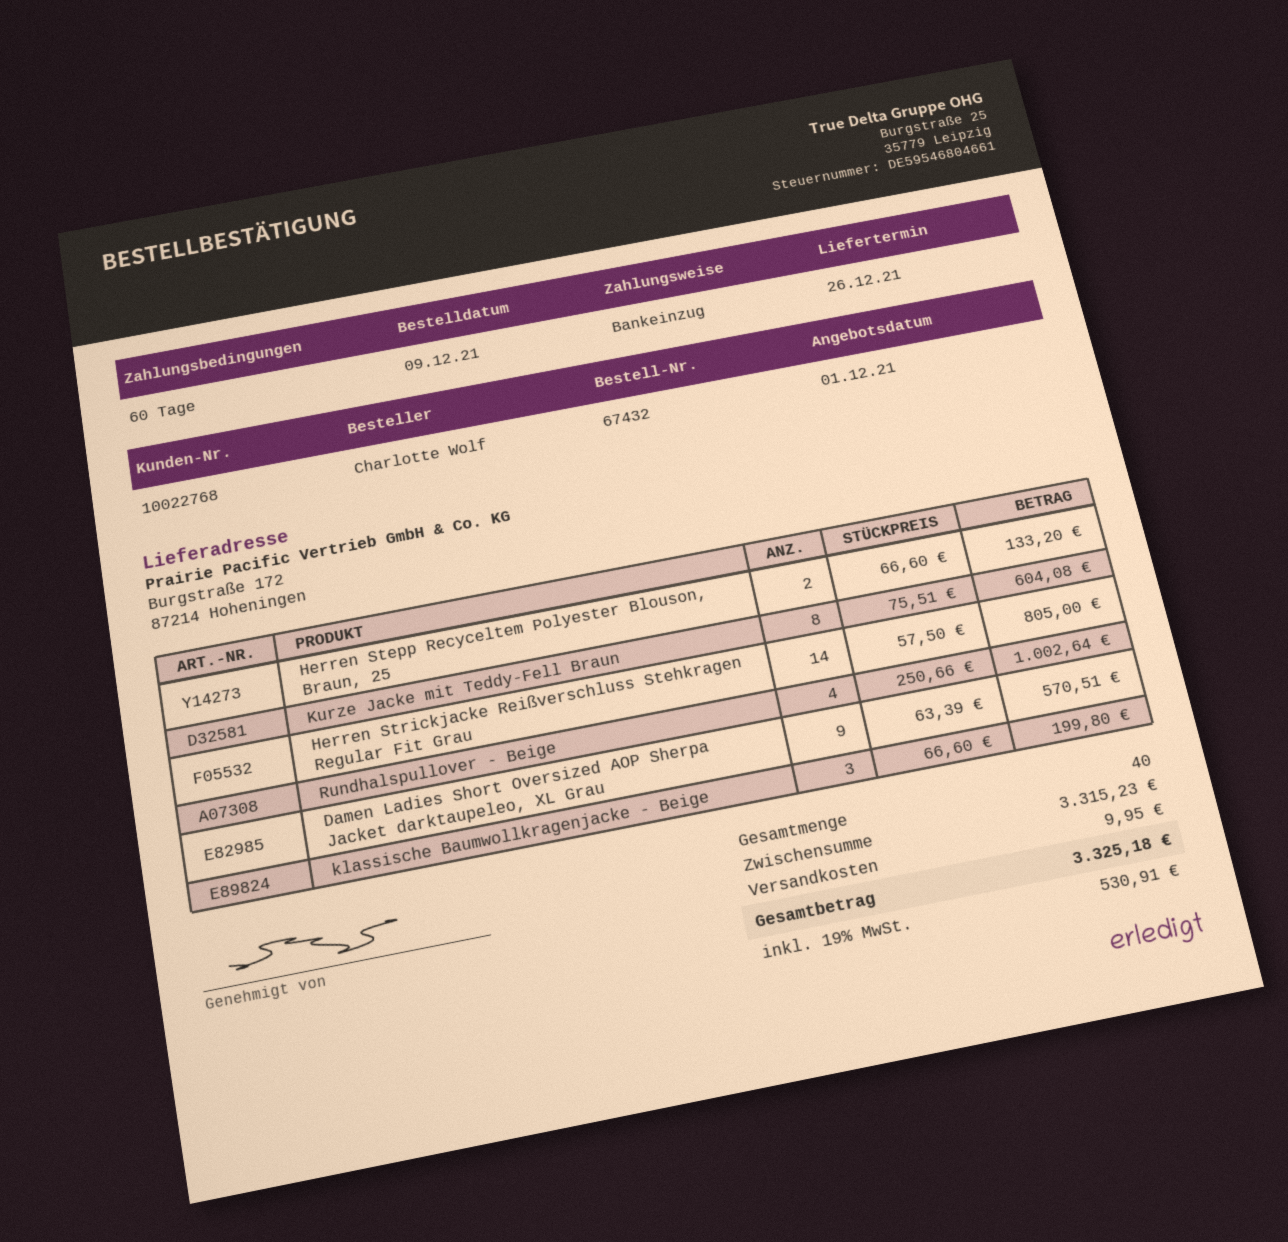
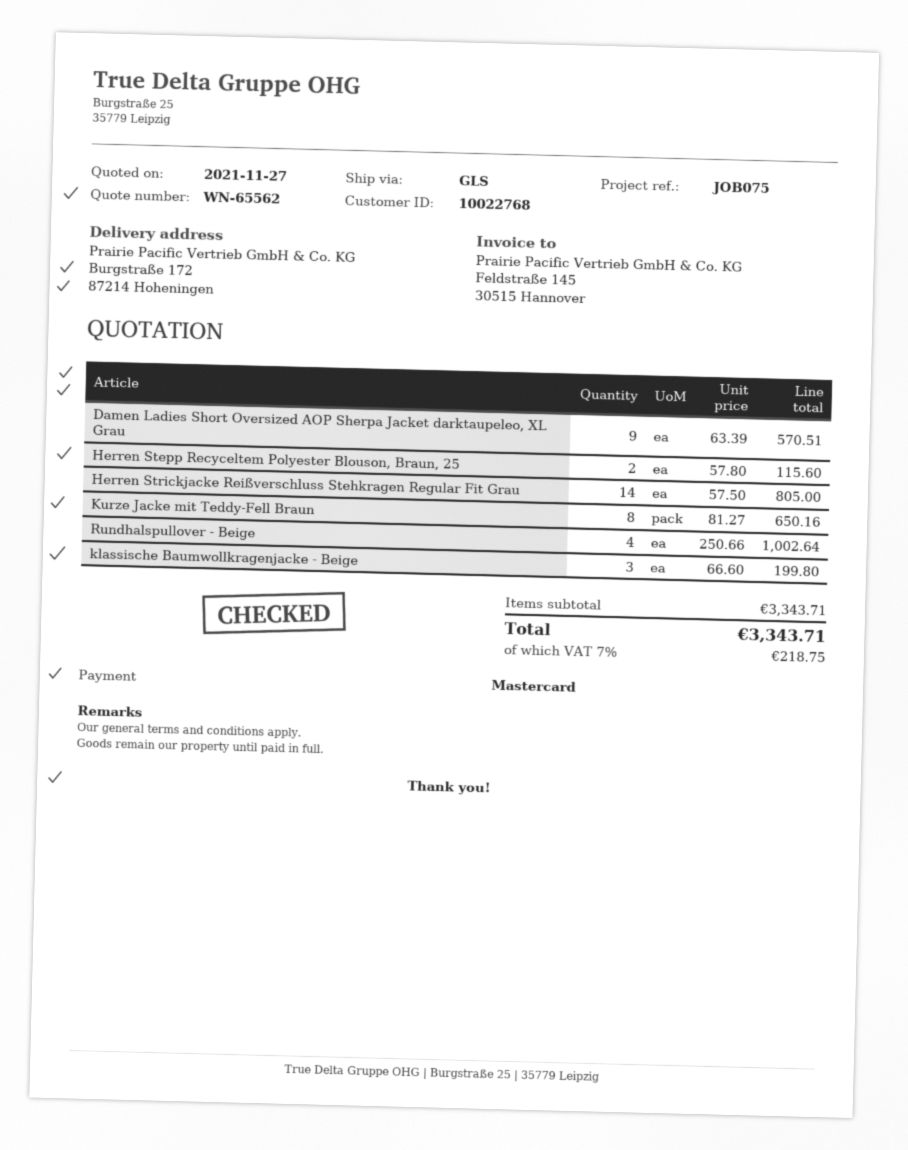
quote date: 2021-12-01 -> 2021-11-27
payment method: direct debit -> Mastercard
Herren Stepp Recyceltem Polyester Blouson, Braun, 25: 2 x 66.60 = 133.20 -> 2 x 57.80 = 115.60
Kurze Jacke mit Teddy-Fell Braun: 8 x 75.51 = 604.08 -> 8 x 81.27 = 650.16
subtotal: 3315.23 -> 3343.71
shipping: 9.95 -> none
tax: 19% = 530.91 -> 7% = 218.75
total: 3325.18 -> 3343.71

